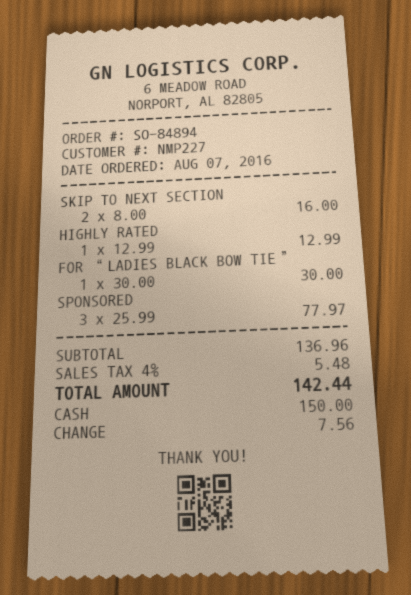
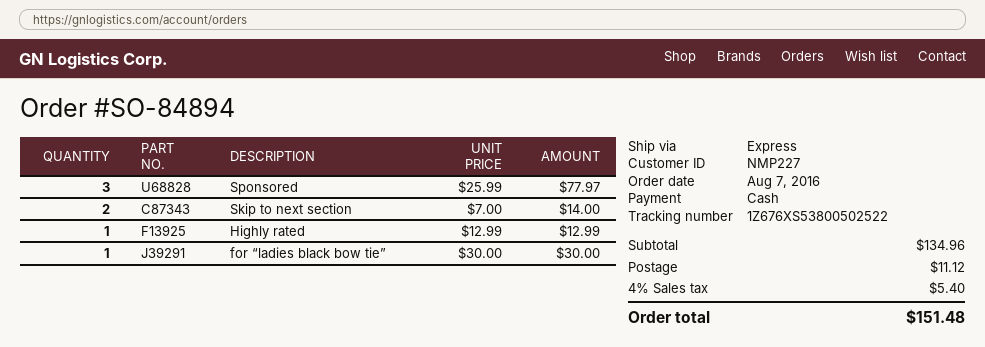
SKIP TO NEXT SECTION: 2 x 8.00 = 16.00 -> 2 x 7.00 = 14.00
subtotal: 136.96 -> 134.96
shipping: none -> 11.12
tax: 4% = 5.48 -> 4% = 5.40
total: 142.44 -> 151.48

